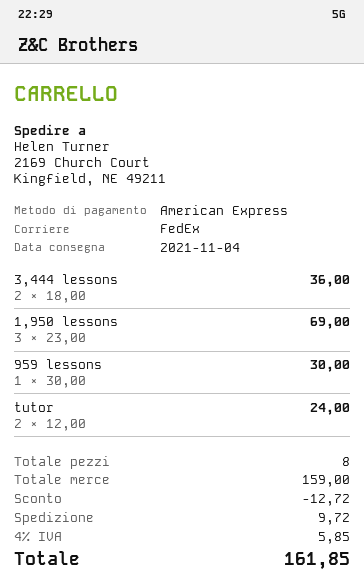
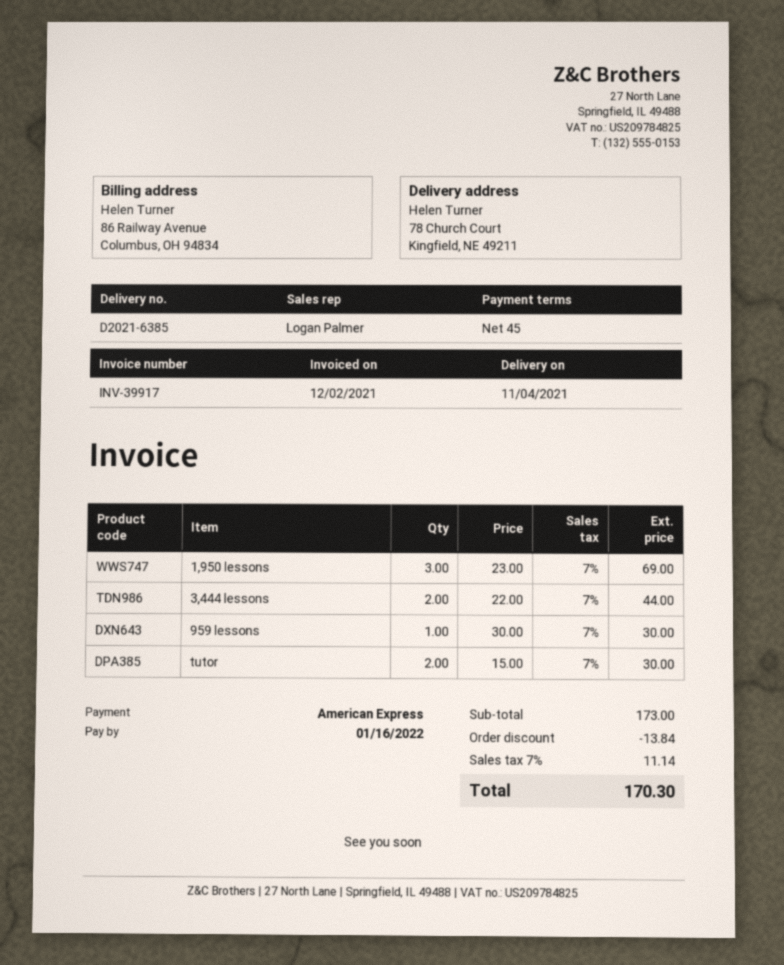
ship to: 2169 Church Court, Kingfield, NE 49211 -> 78 Church Court, Kingfield, NE 49211
3,444 lessons: 2 x 18.00 = 36.00 -> 2 x 22.00 = 44.00
tutor: 2 x 12.00 = 24.00 -> 2 x 15.00 = 30.00
subtotal: 159.00 -> 173.00
discount: 12.72 -> 13.84
shipping: 9.72 -> none
tax: 4% = 5.85 -> 7% = 11.14
total: 161.85 -> 170.30

